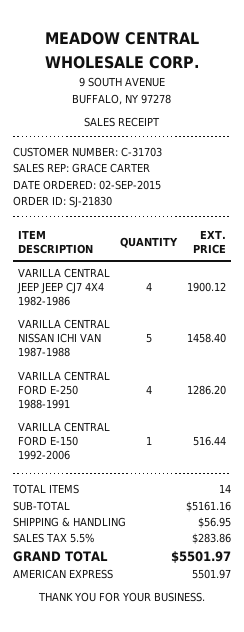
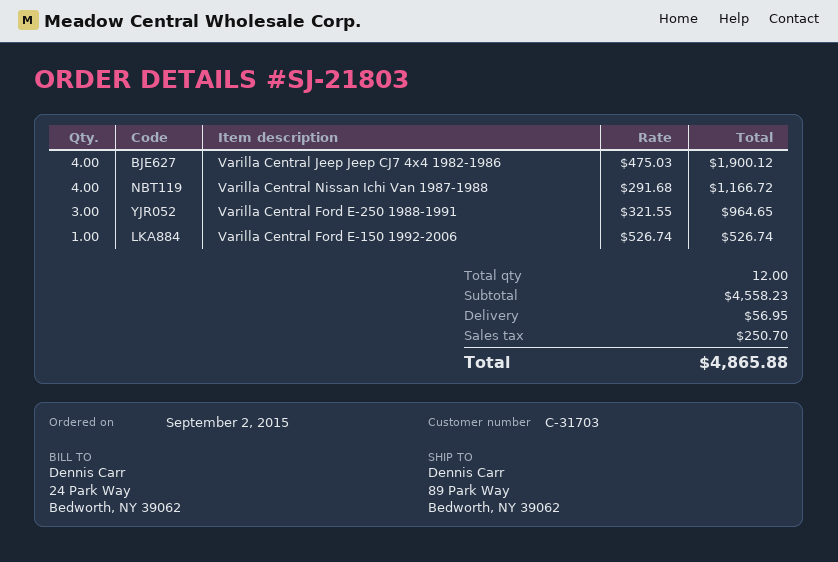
order number: SJ-21830 -> SJ-21803
VARILLA CENTRAL NISSAN ICHI VAN 1987-1988: 5 for 1458.40 -> 4 for 1166.72
VARILLA CENTRAL FORD E-250 1988-1991: 4 for 1286.20 -> 3 for 964.65
VARILLA CENTRAL FORD E-150 1992-2006: 1 for 516.44 -> 1 for 526.74
total quantity: 14 -> 12
subtotal: 5161.16 -> 4558.23
tax: 283.86 -> 250.70
total: 5501.97 -> 4865.88

